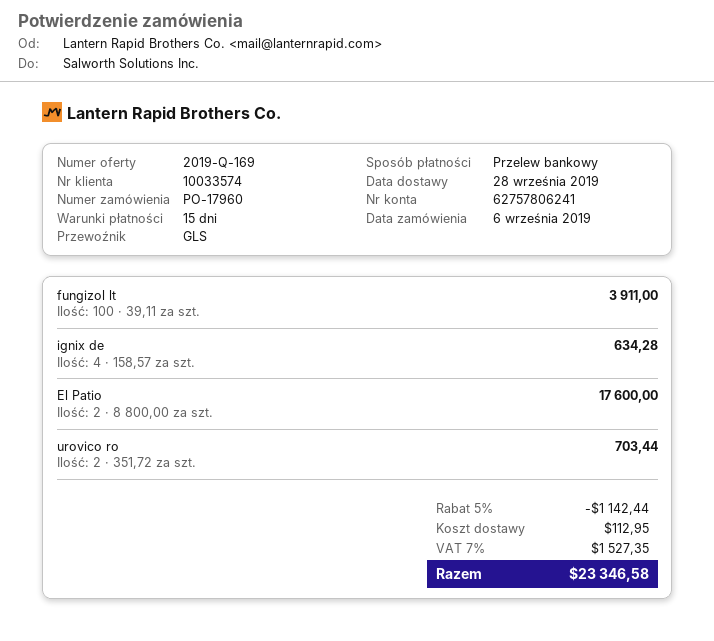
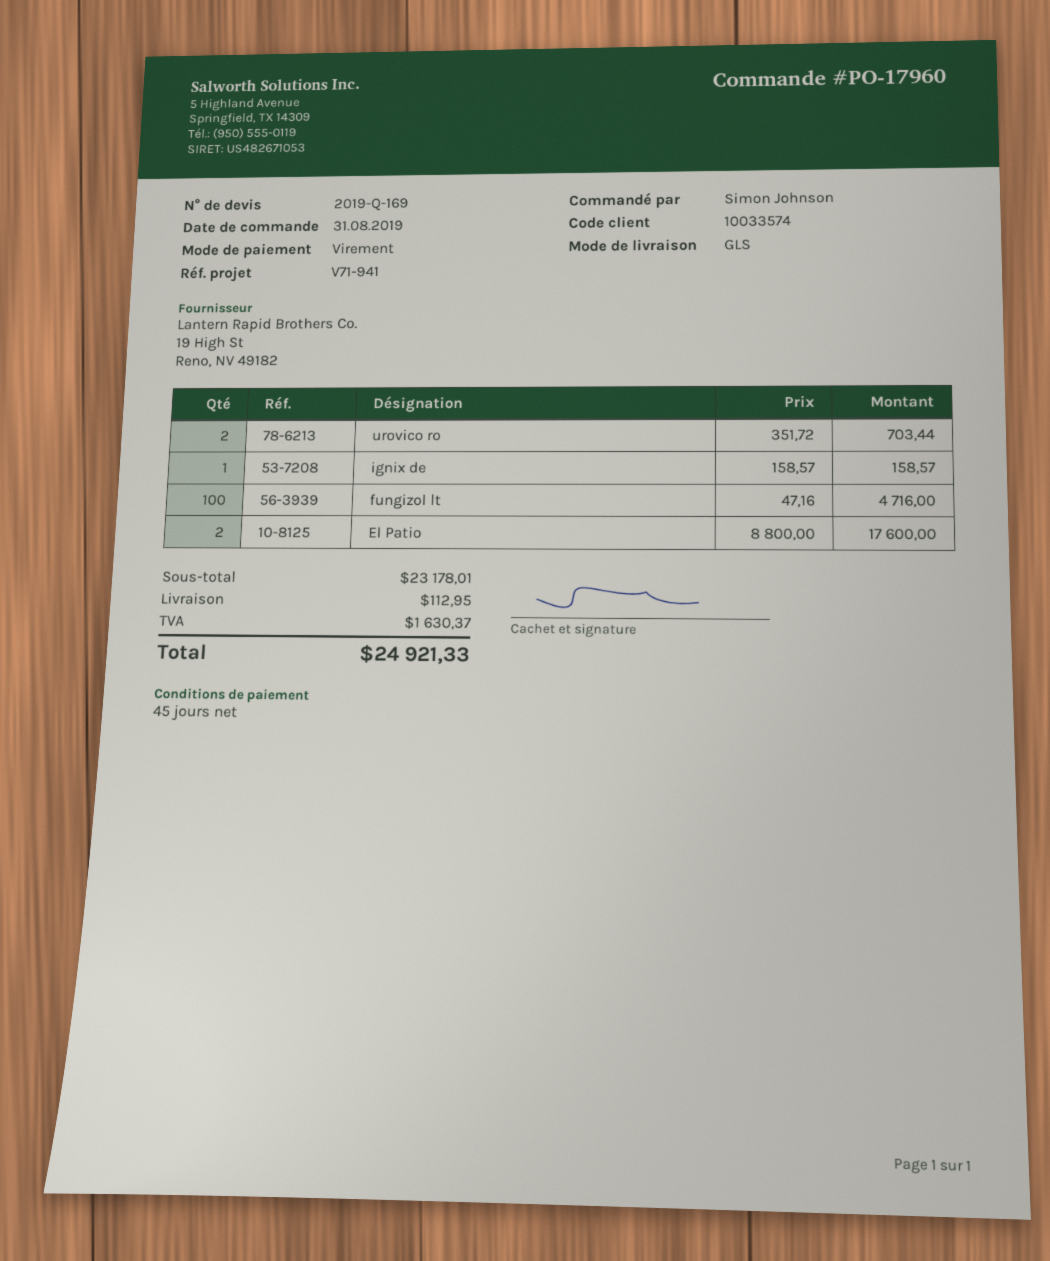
order date: 2019-09-06 -> 2019-08-31
payment terms: 15 days -> 45 days
fungizol lt: 100 x 39.11 = 3911.00 -> 100 x 47.16 = 4716.00
ignix de: 4 x 158.57 = 634.28 -> 1 x 158.57 = 158.57
discount: 5% = 1142.44 -> none
tax: 1527.35 -> 1630.37
total: 23346.58 -> 24921.33

